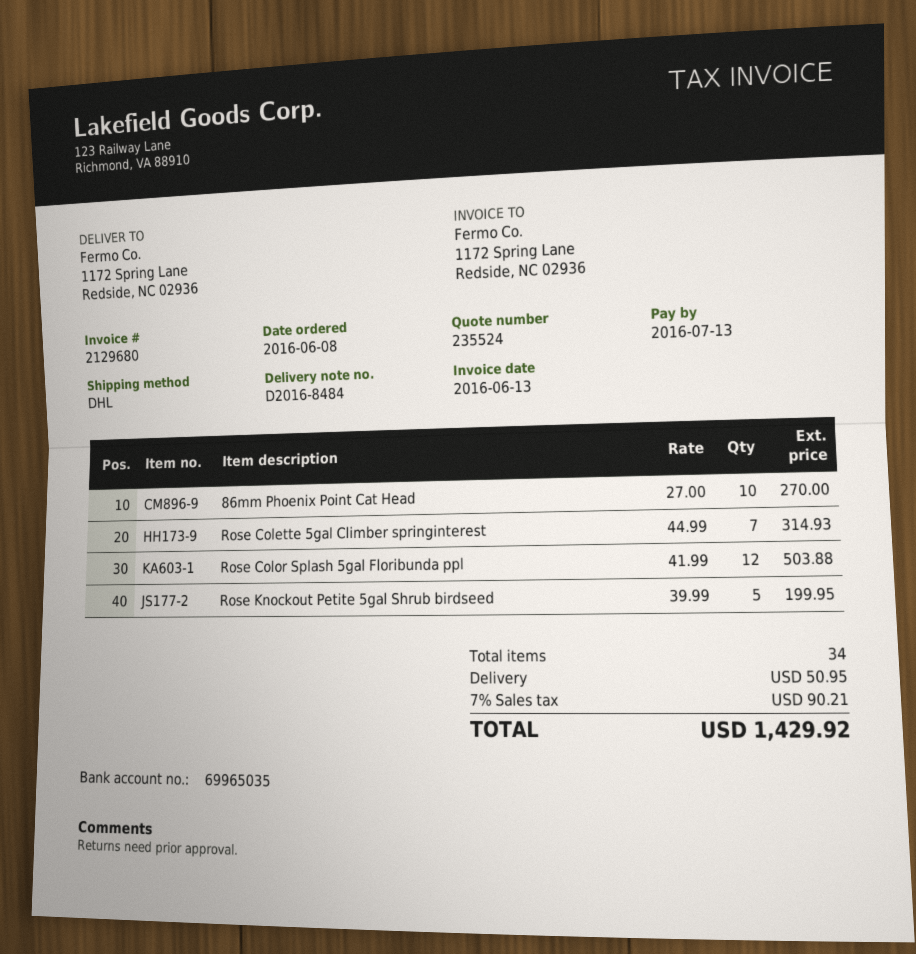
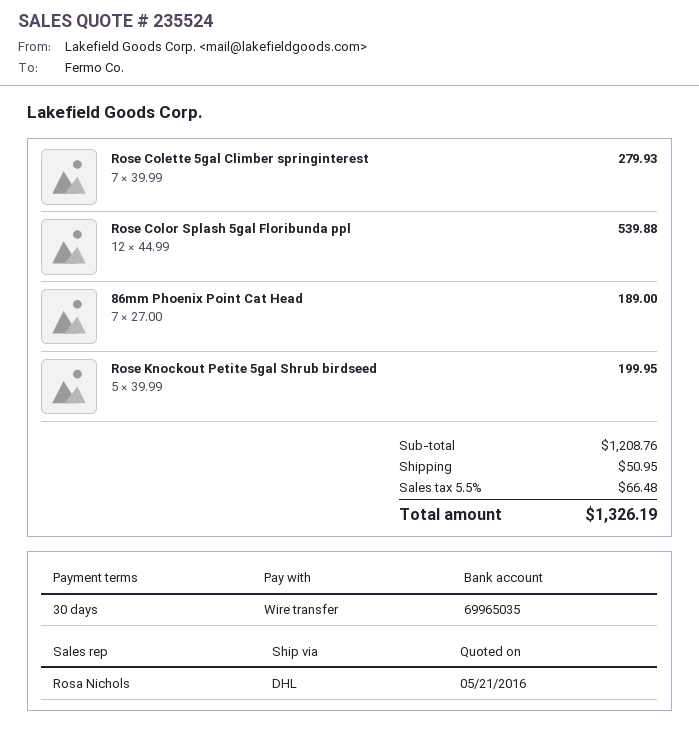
86mm Phoenix Point Cat Head: 10 x 27.00 = 270.00 -> 7 x 27.00 = 189.00
Rose Colette 5gal Climber springinterest: 7 x 44.99 = 314.93 -> 7 x 39.99 = 279.93
Rose Color Splash 5gal Floribunda ppl: 12 x 41.99 = 503.88 -> 12 x 44.99 = 539.88
tax: 7% = 90.21 -> 5.5% = 66.48
total: 1429.92 -> 1326.19

